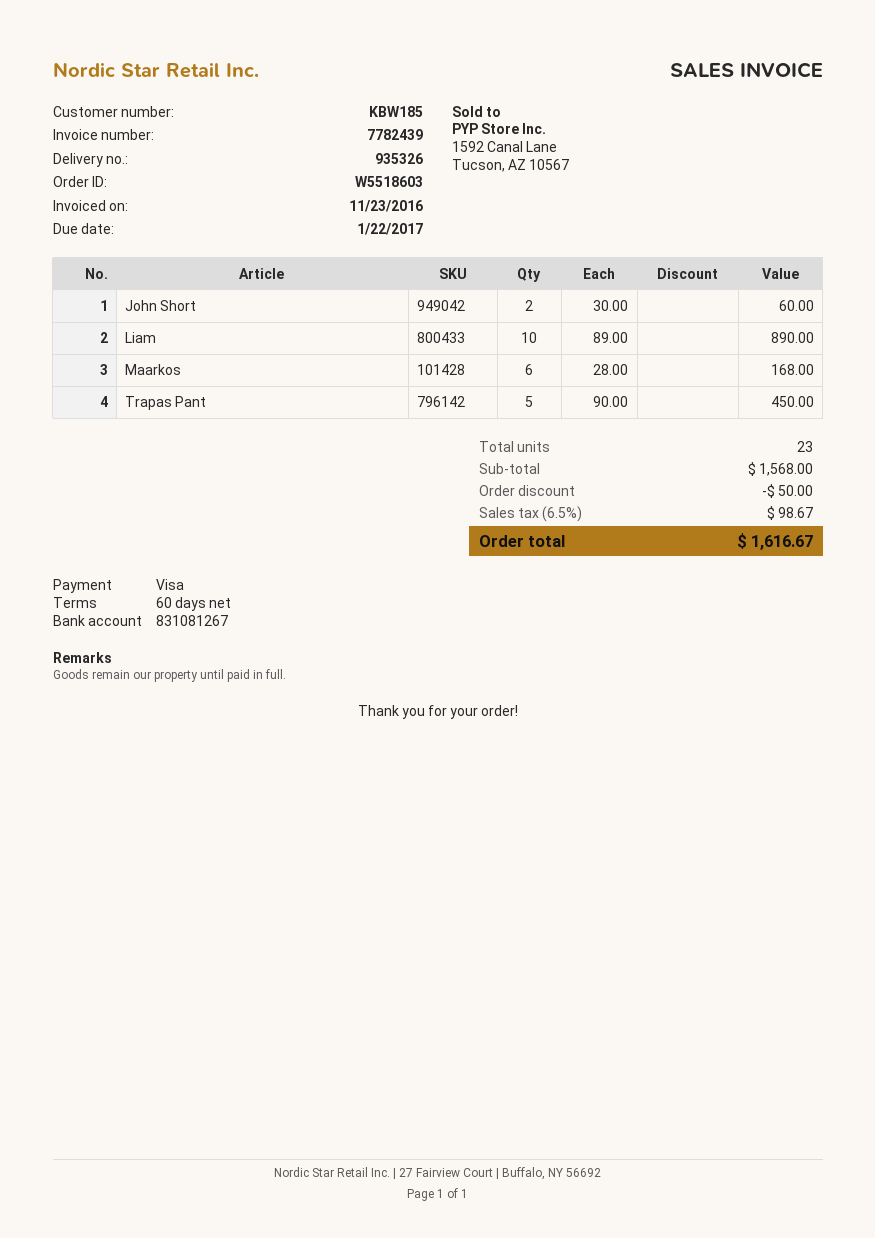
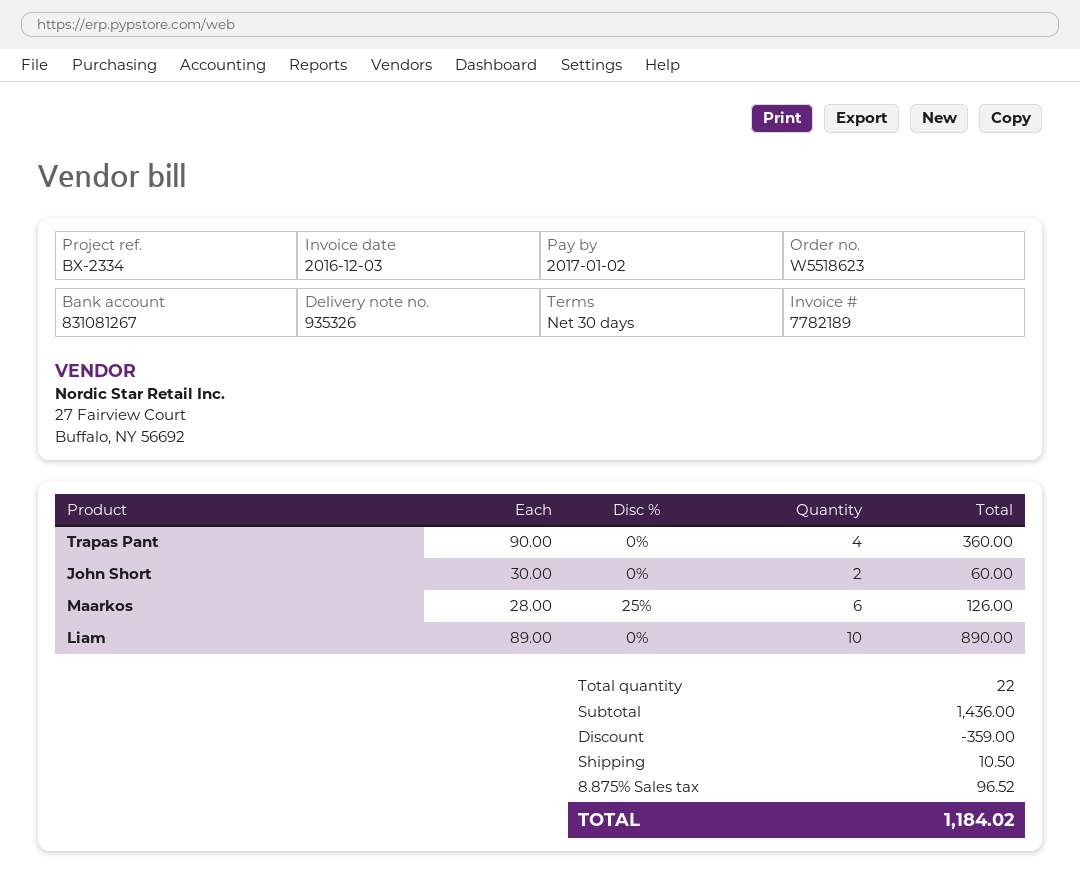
order number: W5518603 -> W5518623
invoice number: 7782439 -> 7782189
invoice date: 2016-11-23 -> 2016-12-03
payment terms: 60 days -> 30 days
due date: 2017-01-22 -> 2017-01-02
Maarkos: 6 x 28.00 = 168.00 -> 6 x 28.00 - 25% = 126.00
Trapas Pant: 5 x 90.00 = 450.00 -> 4 x 90.00 = 360.00
total quantity: 23 -> 22
subtotal: 1568.00 -> 1436.00
discount: 50.00 -> 359.00
shipping: none -> 10.50
tax: 6.5% = 98.67 -> 8.875% = 96.52
total: 1616.67 -> 1184.02

